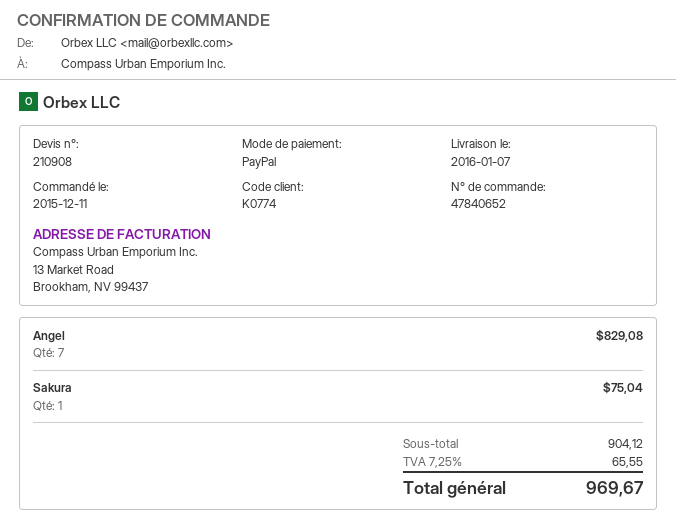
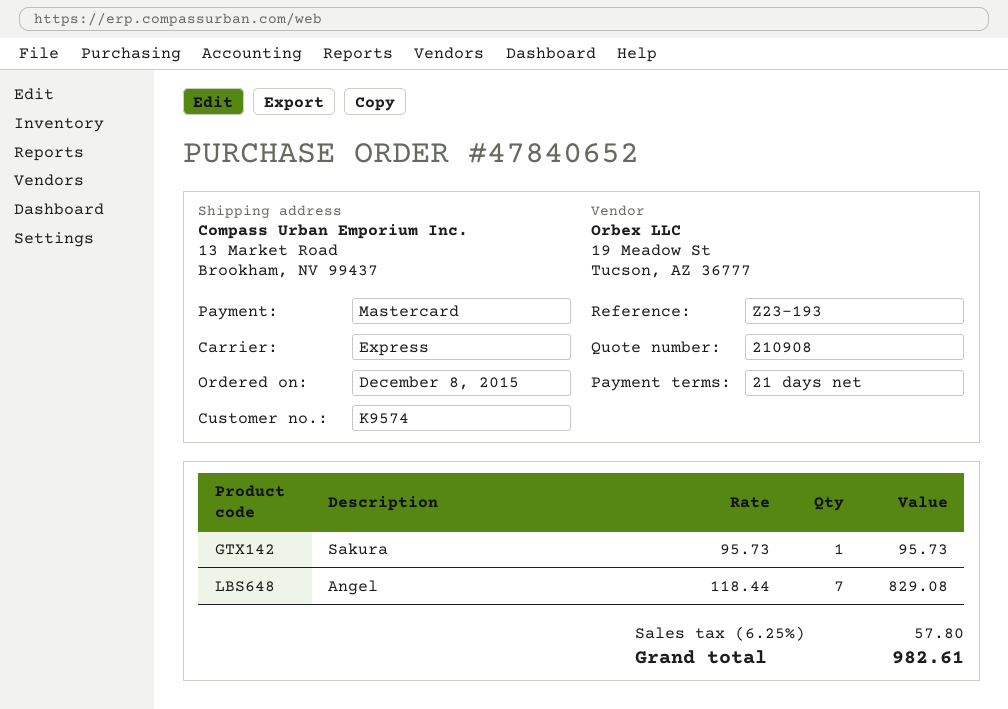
order date: 2015-12-11 -> 2015-12-08
customer number: K0774 -> K9574
payment method: PayPal -> Mastercard
Sakura: 1 for 75.04 -> 1 for 95.73
tax: 7.25% = 65.55 -> 6.25% = 57.80
total: 969.67 -> 982.61

